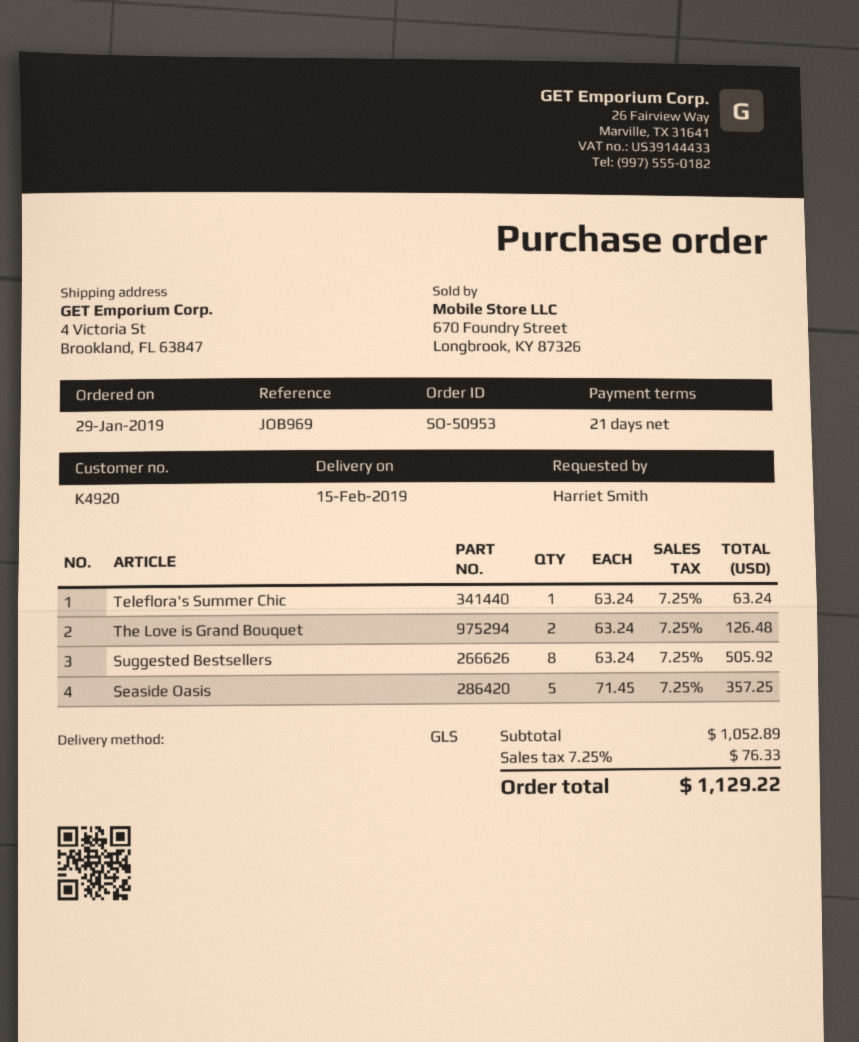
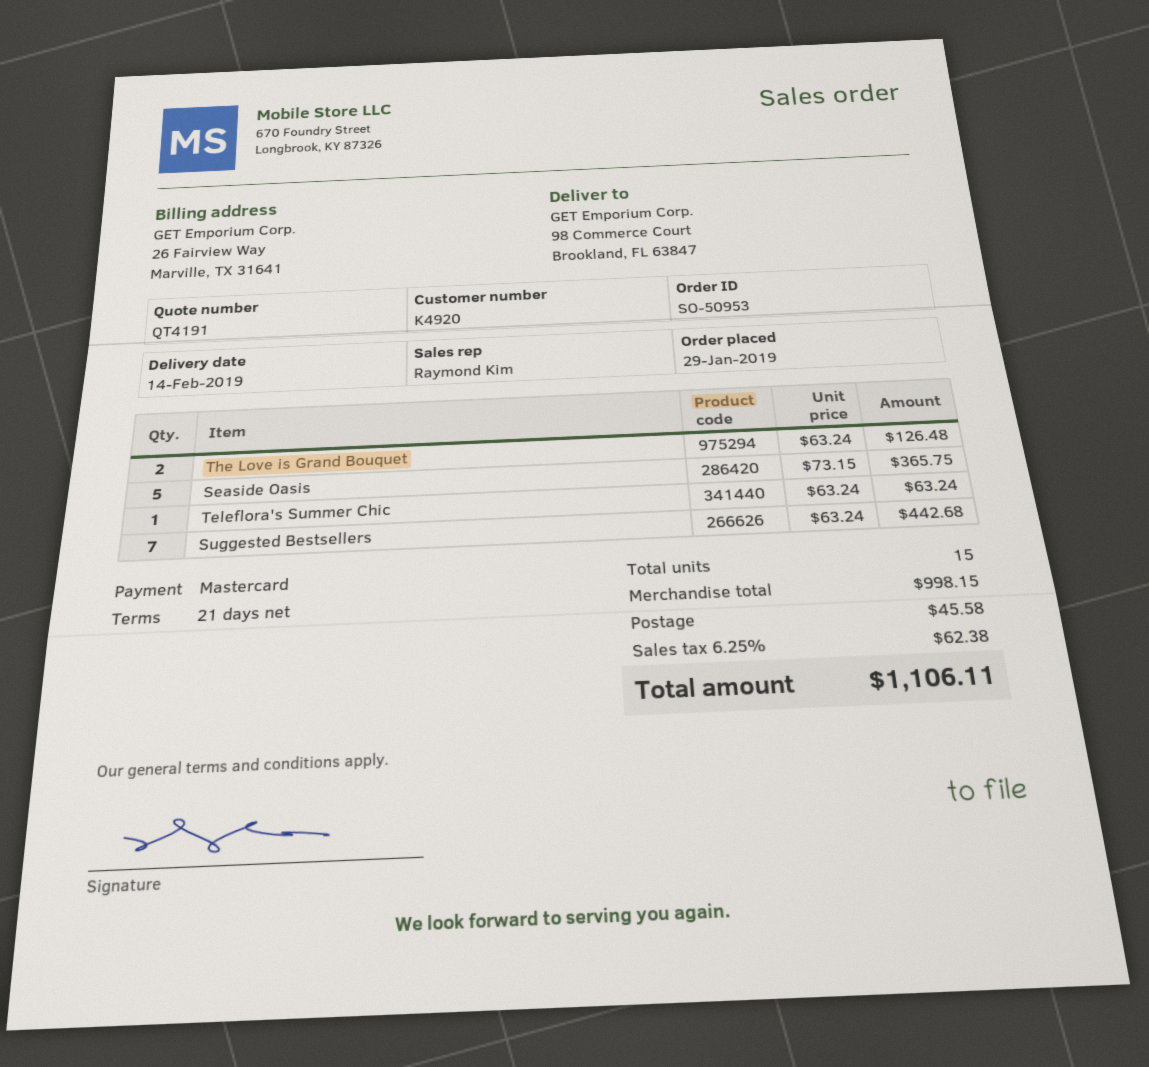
delivery date: 2019-02-15 -> 2019-02-14
ship to: 4 Victoria St, Brookland, FL 63847 -> 98 Commerce Court, Brookland, FL 63847
Suggested Bestsellers: 8 x 63.24 = 505.92 -> 7 x 63.24 = 442.68
Seaside Oasis: 5 x 71.45 = 357.25 -> 5 x 73.15 = 365.75
subtotal: 1052.89 -> 998.15
shipping: none -> 45.58
tax: 7.25% = 76.33 -> 6.25% = 62.38
total: 1129.22 -> 1106.11

